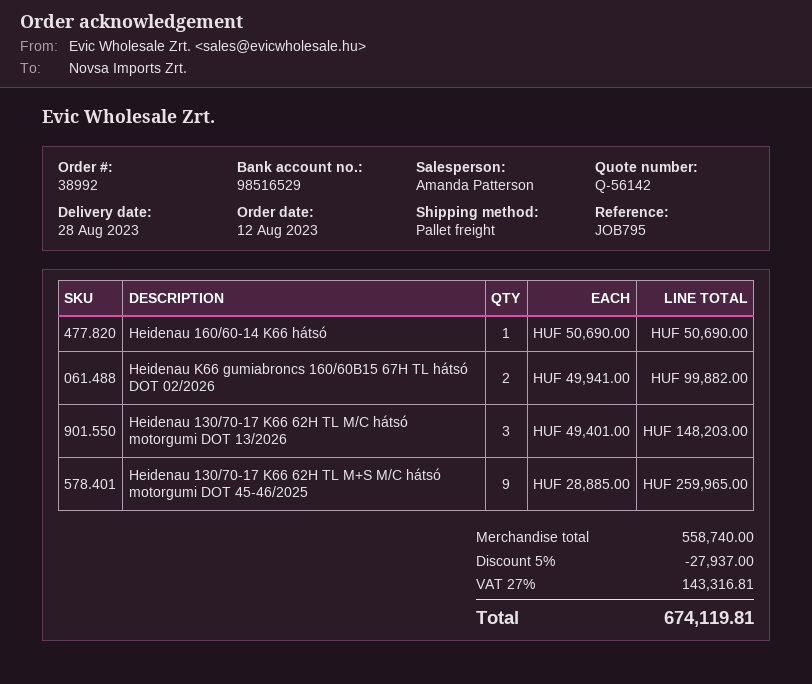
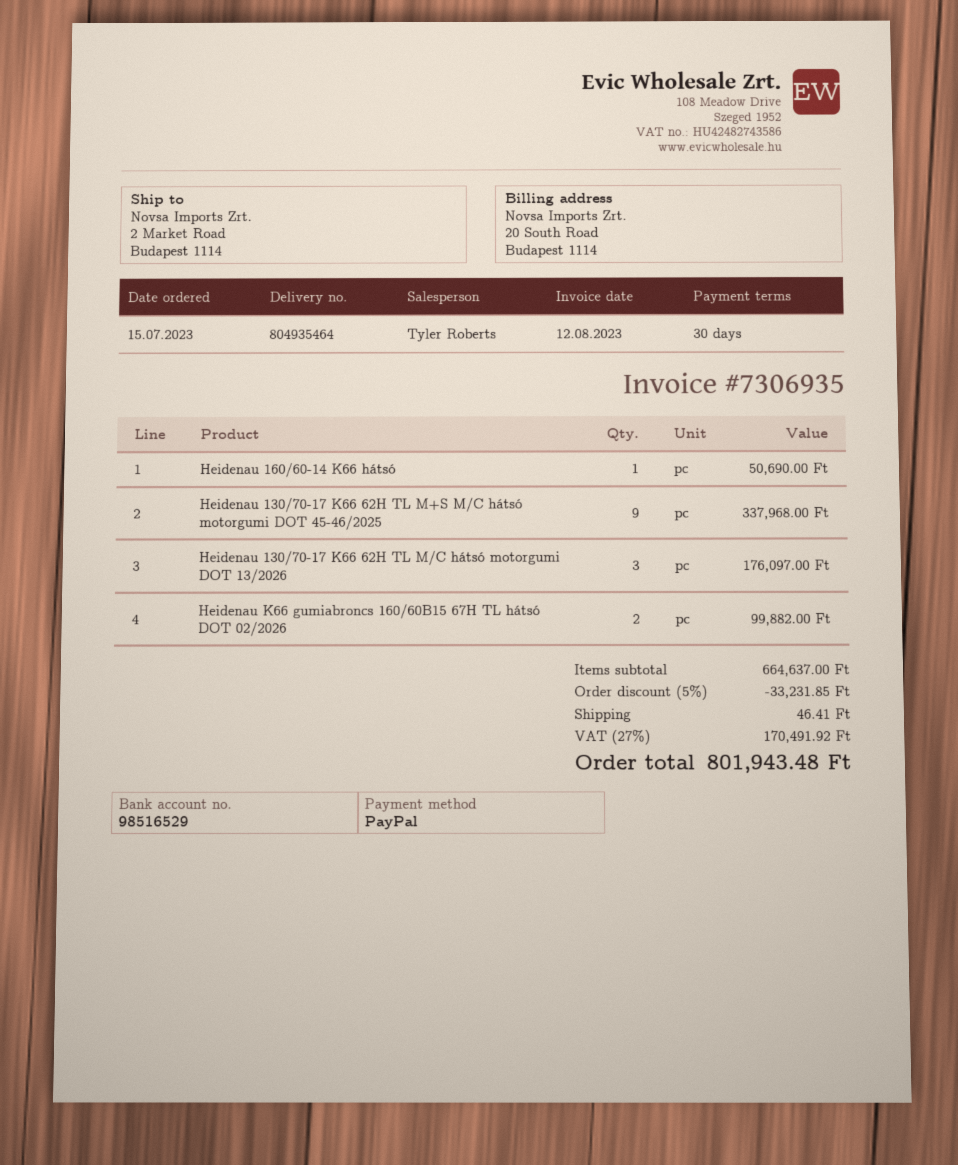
order date: 2023-08-12 -> 2023-07-15
sales rep: Amanda Patterson -> Tyler Roberts
Heidenau 130/70-17 K66 62H TL M/C hátsó motorgumi DOT 13/2026: 3 for 148203.00 -> 3 for 176097.00
Heidenau 130/70-17 K66 62H TL M+S M/C hátsó motorgumi DOT 45-46/2025: 9 for 259965.00 -> 9 for 337968.00
subtotal: 558740.00 -> 664637.00
discount: 5% = 27937.00 -> 5% = 33231.85
shipping: none -> 46.41
tax: 27% = 143316.81 -> 27% = 170491.92
total: 674119.81 -> 801943.48

